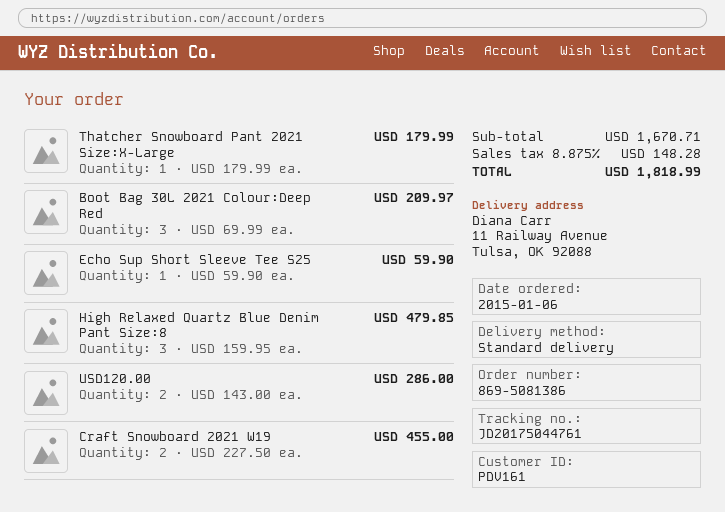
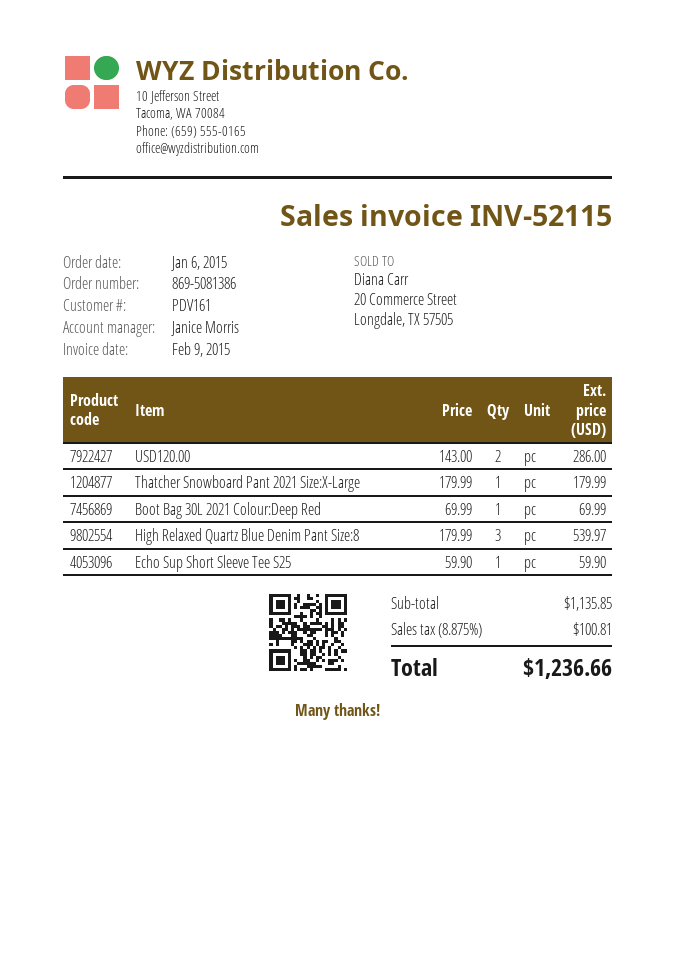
Boot Bag 30L 2021 Colour:Deep Red: 3 x 69.99 = 209.97 -> 1 x 69.99 = 69.99
High Relaxed Quartz Blue Denim Pant Size:8: 3 x 159.95 = 479.85 -> 3 x 179.99 = 539.97
Craft Snowboard 2021 W19: 2 x 227.50 = 455.00 -> none
subtotal: 1670.71 -> 1135.85
tax: 8.875% = 148.28 -> 8.875% = 100.81
total: 1818.99 -> 1236.66

